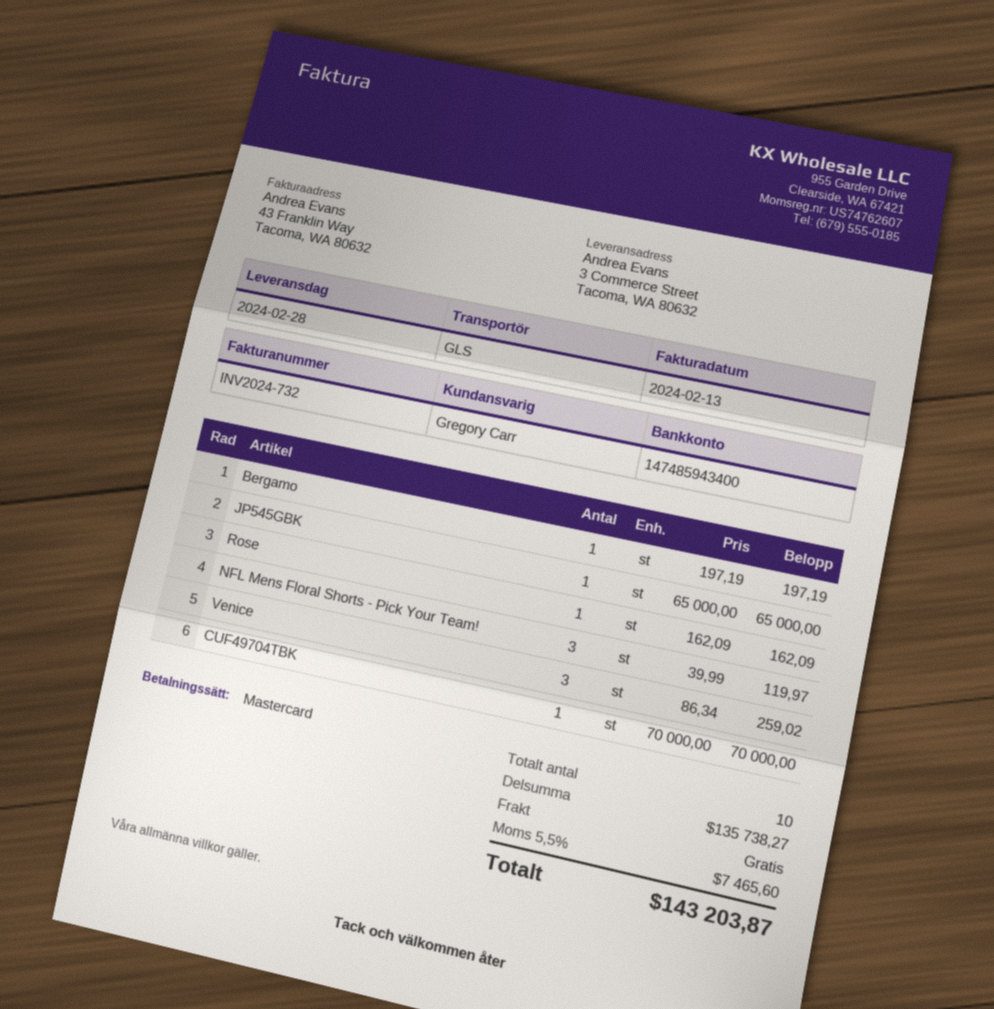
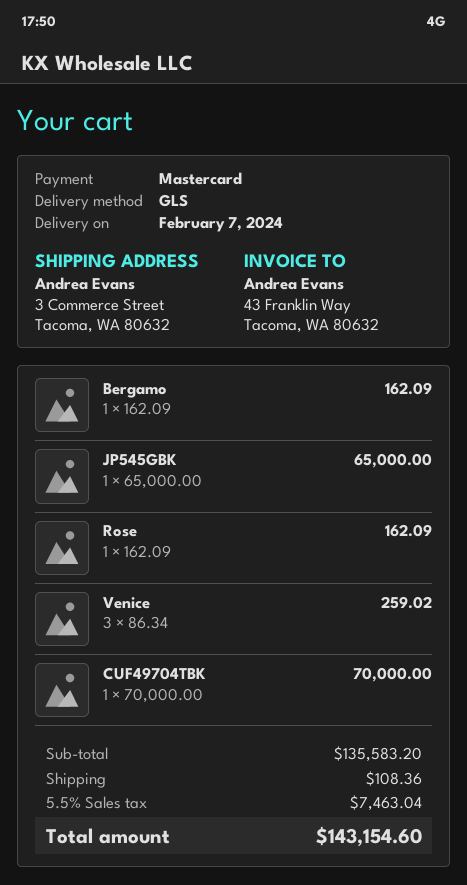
delivery date: 2024-02-28 -> 2024-02-07
Bergamo: 1 x 197.19 = 197.19 -> 1 x 162.09 = 162.09
NFL Mens Floral Shorts - Pick Your Team!: 3 x 39.99 = 119.97 -> none
subtotal: 135738.27 -> 135583.20
shipping: 0.00 -> 108.36
tax: 5.5% = 7465.60 -> 5.5% = 7463.04
total: 143203.87 -> 143154.60

